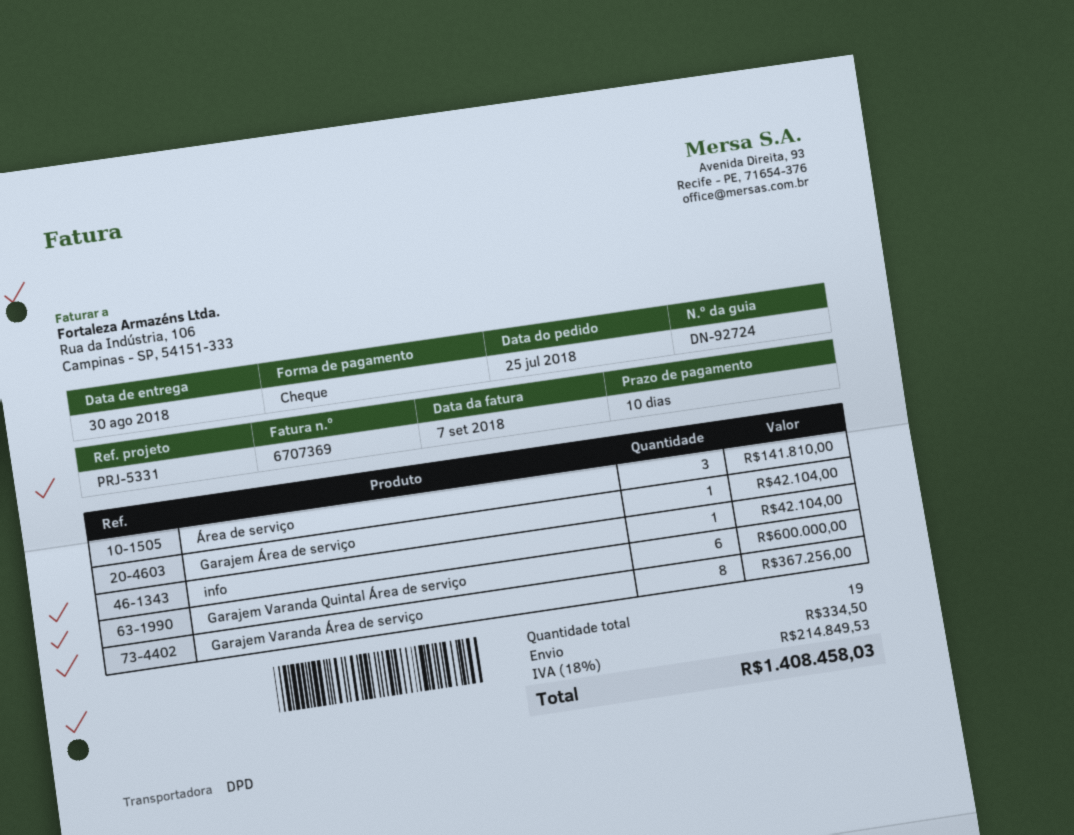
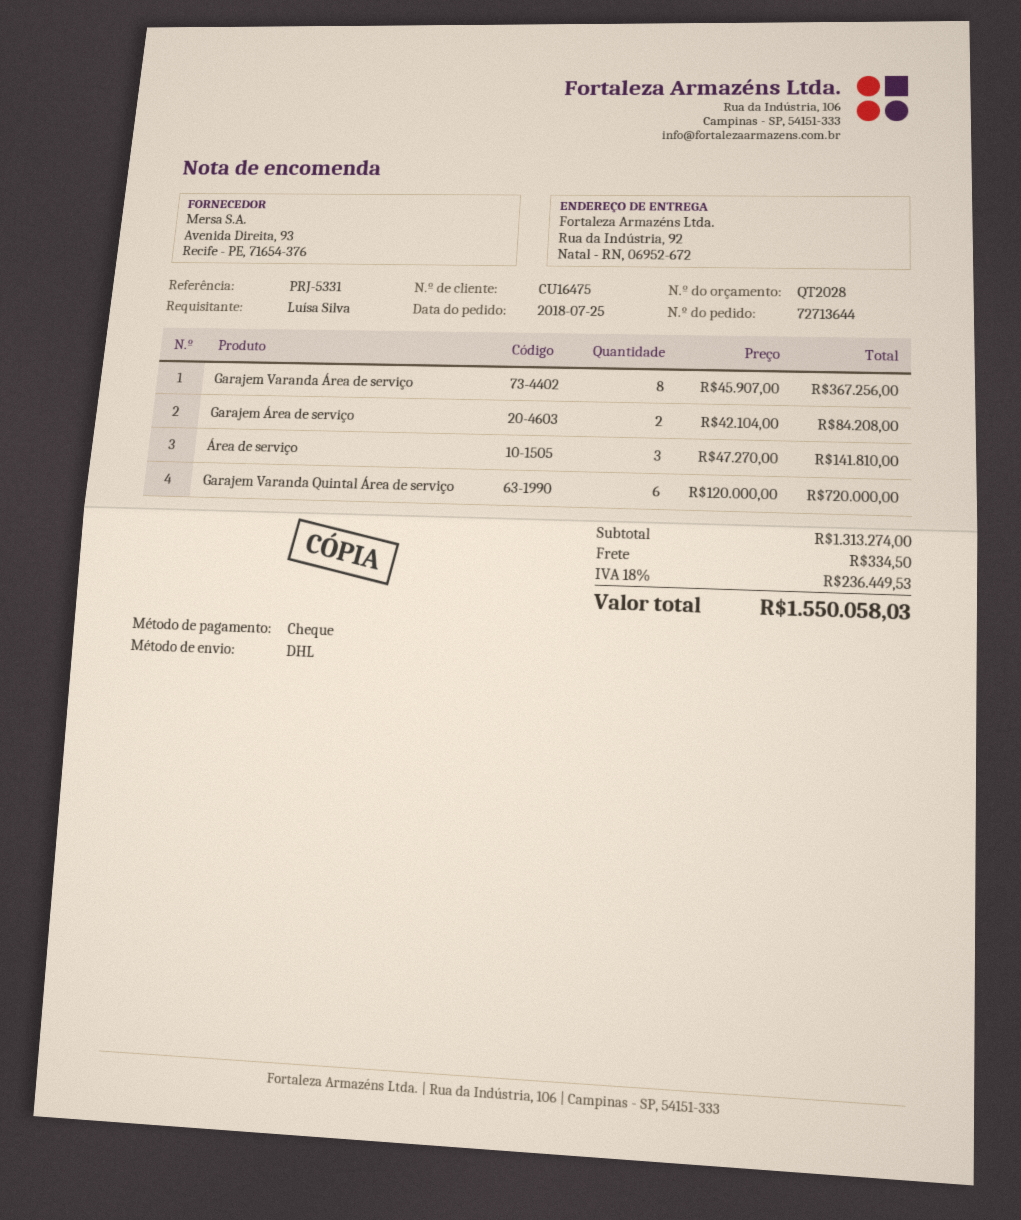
shipping method: DPD -> DHL
Garajem Área de serviço: 1 for 42104.00 -> 2 for 84208.00
info: 1 for 42104.00 -> none
Garajem Varanda Quintal Área de serviço: 6 for 600000.00 -> 6 for 720000.00
tax: 18% = 214849.53 -> 18% = 236449.53
total: 1408458.03 -> 1550058.03

